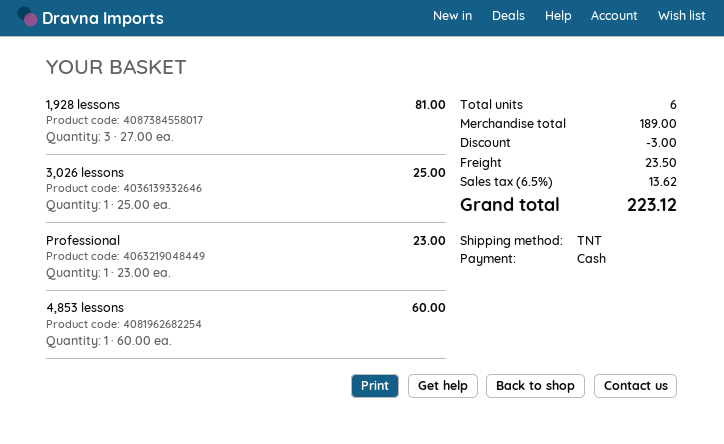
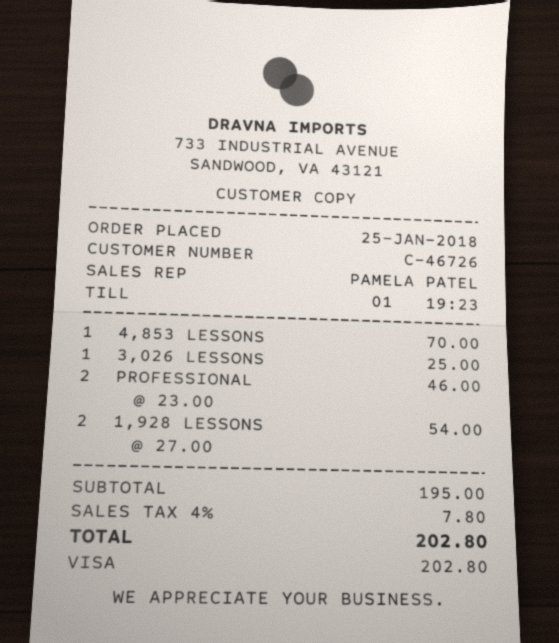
payment method: cash -> Visa
1,928 lessons: 3 x 27.00 = 81.00 -> 2 x 27.00 = 54.00
Professional: 1 x 23.00 = 23.00 -> 2 x 23.00 = 46.00
4,853 lessons: 1 x 60.00 = 60.00 -> 1 x 70.00 = 70.00
subtotal: 189.00 -> 195.00
discount: 3.00 -> none
shipping: 23.50 -> none
tax: 6.5% = 13.62 -> 4% = 7.80
total: 223.12 -> 202.80

